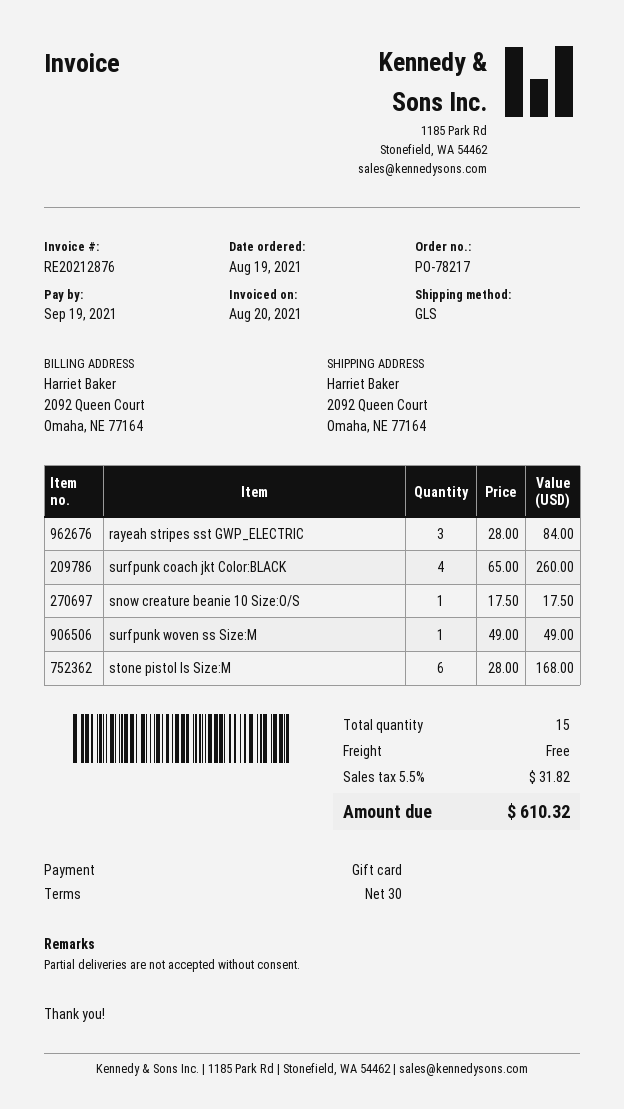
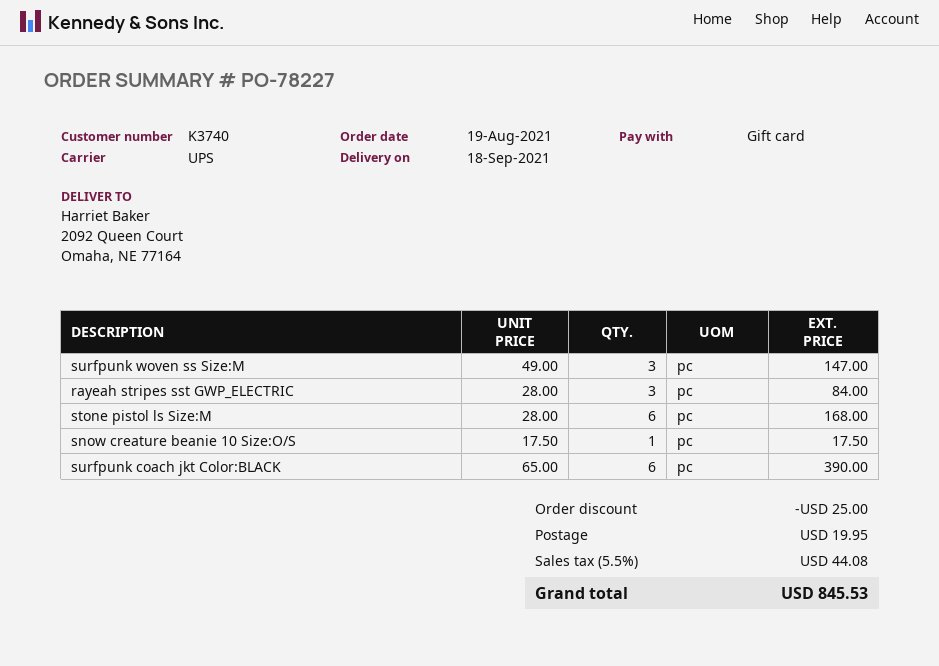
order number: PO-78217 -> PO-78227
shipping method: GLS -> UPS
surfpunk coach jkt Color:BLACK: 4 x 65.00 = 260.00 -> 6 x 65.00 = 390.00
surfpunk woven ss Size:M: 1 x 49.00 = 49.00 -> 3 x 49.00 = 147.00
discount: none -> 25.00
shipping: 0.00 -> 19.95
tax: 5.5% = 31.82 -> 5.5% = 44.08
total: 610.32 -> 845.53

